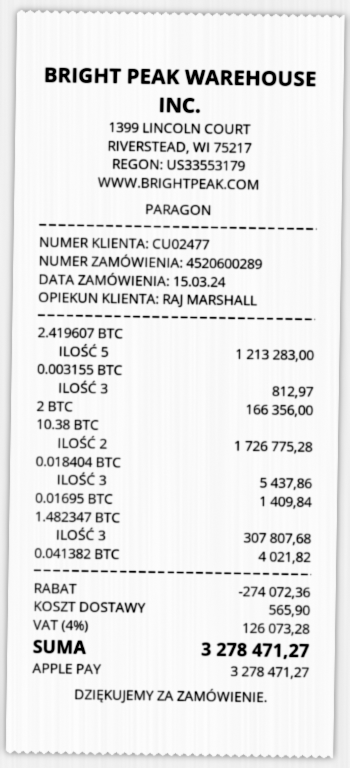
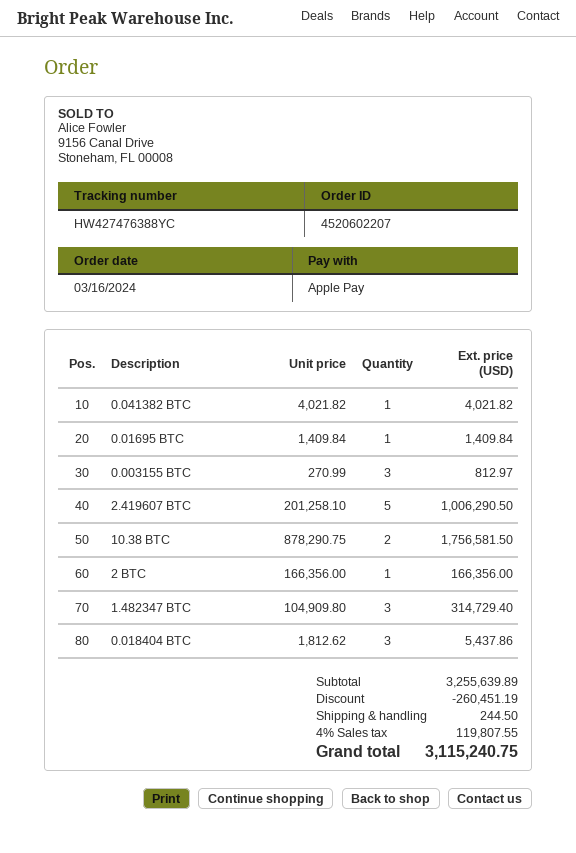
order number: 4520600289 -> 4520602207
order date: 2024-03-15 -> 2024-03-16
2.419607 BTC: 5 for 1213283.00 -> 5 for 1006290.50
10.38 BTC: 2 for 1726775.28 -> 2 for 1756581.50
1.482347 BTC: 3 for 307807.68 -> 3 for 314729.40
discount: 274072.36 -> 260451.19
shipping: 565.90 -> 244.50
tax: 4% = 126073.28 -> 4% = 119807.55
total: 3278471.27 -> 3115240.75

